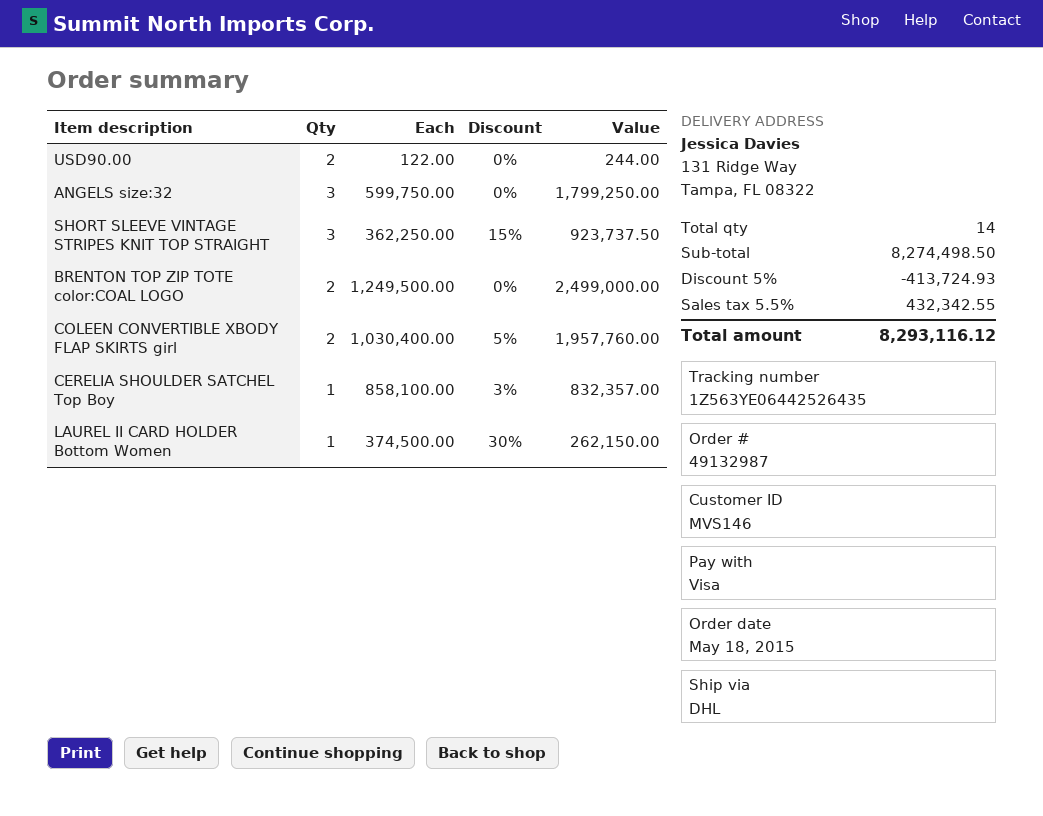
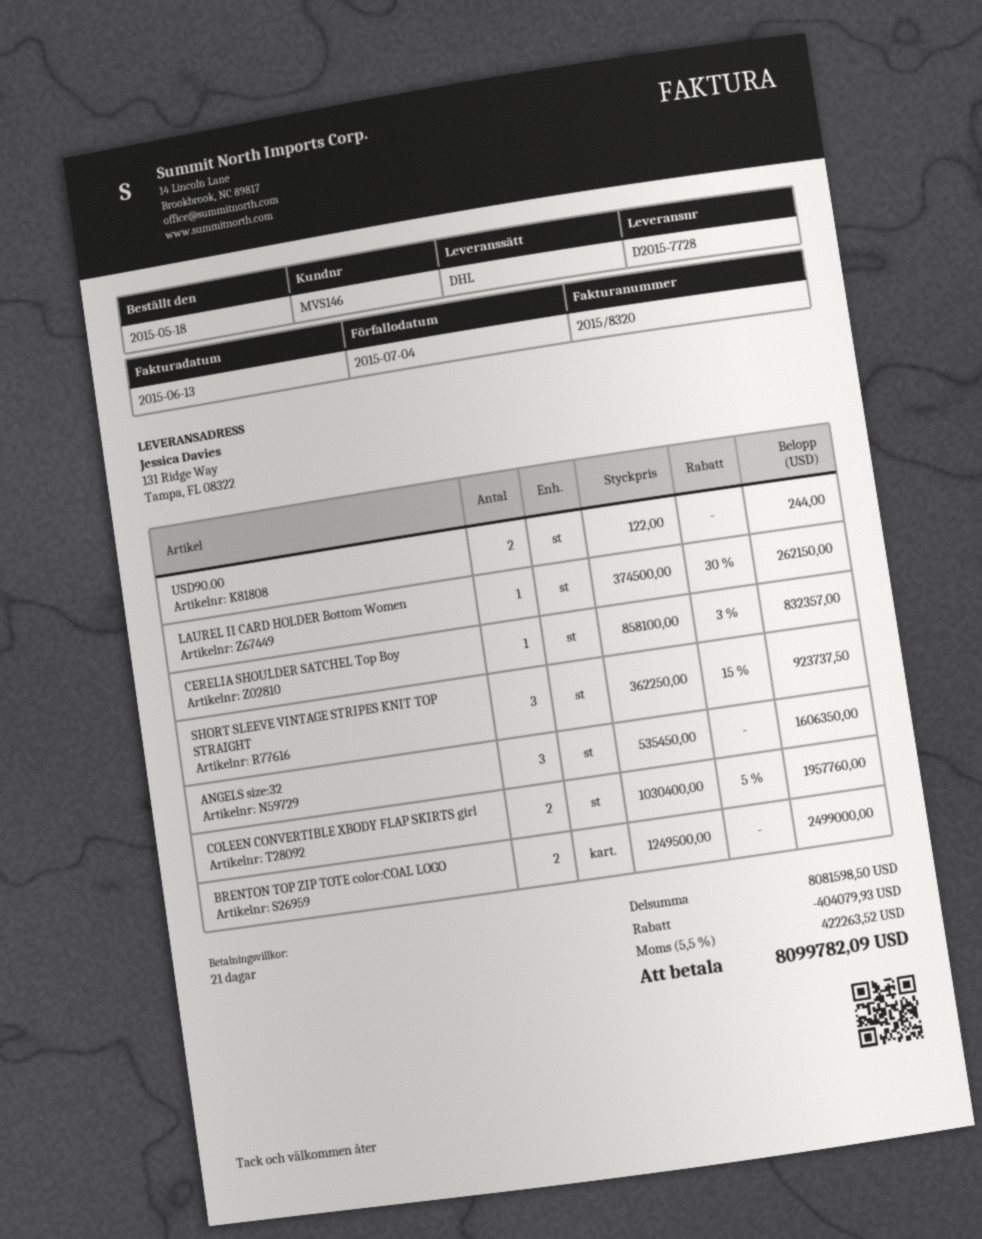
ANGELS size:32: 3 x 599750.00 = 1799250.00 -> 3 x 535450.00 = 1606350.00
subtotal: 8274498.50 -> 8081598.50
discount: 413724.93 -> 404079.93
tax: 5.5% = 432342.55 -> 5.5% = 422263.52
total: 8293116.12 -> 8099782.09

